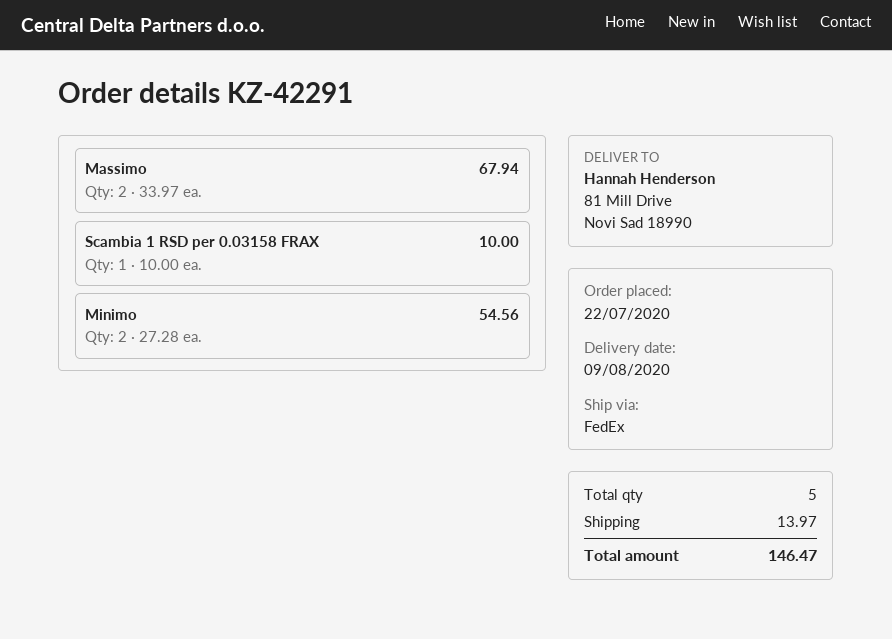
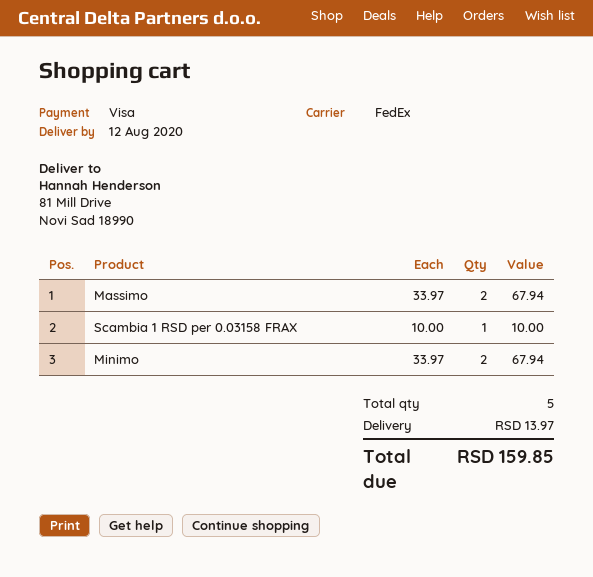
delivery date: 2020-08-09 -> 2020-08-12
Minimo: 2 x 27.28 = 54.56 -> 2 x 33.97 = 67.94
total: 146.47 -> 159.85

